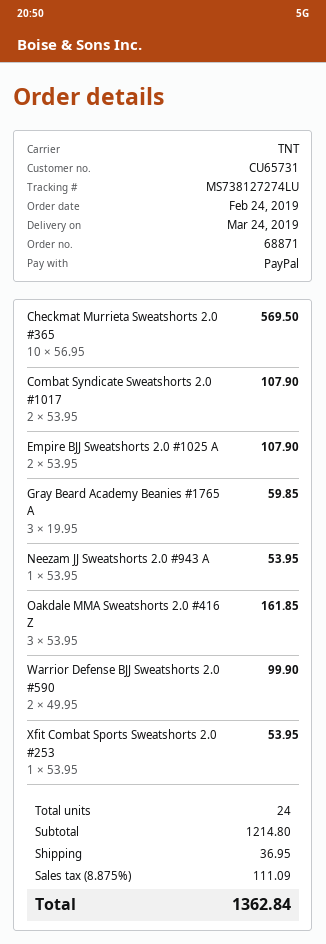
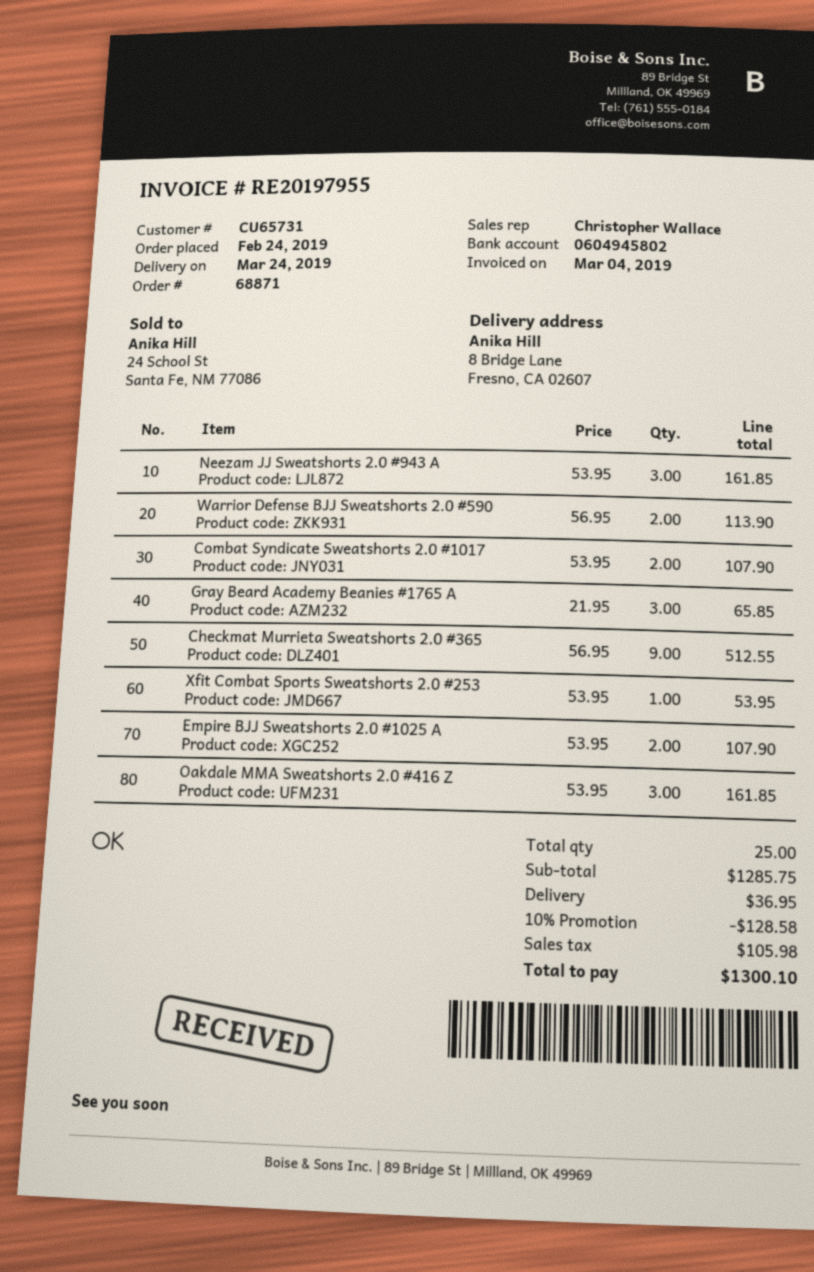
Checkmat Murrieta Sweatshorts 2.0 #365: 10 x 56.95 = 569.50 -> 9 x 56.95 = 512.55
Gray Beard Academy Beanies #1765 A: 3 x 19.95 = 59.85 -> 3 x 21.95 = 65.85
Neezam JJ Sweatshorts 2.0 #943 A: 1 x 53.95 = 53.95 -> 3 x 53.95 = 161.85
Warrior Defense BJJ Sweatshorts 2.0 #590: 2 x 49.95 = 99.90 -> 2 x 56.95 = 113.90
total quantity: 24 -> 25
subtotal: 1214.80 -> 1285.75
discount: none -> 10% = 128.58
tax: 111.09 -> 105.98
total: 1362.84 -> 1300.10

